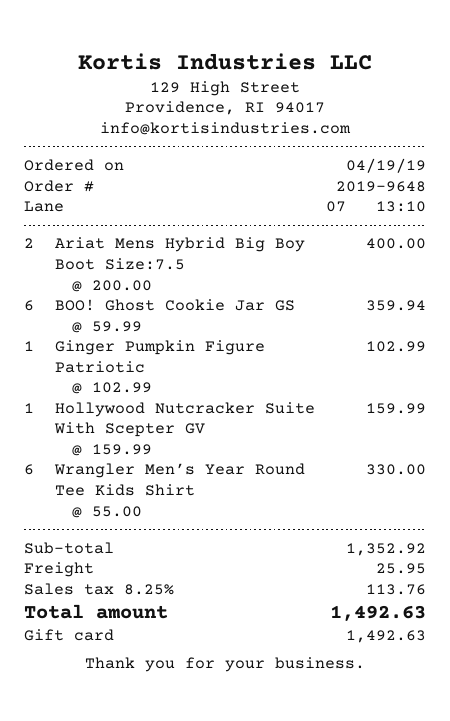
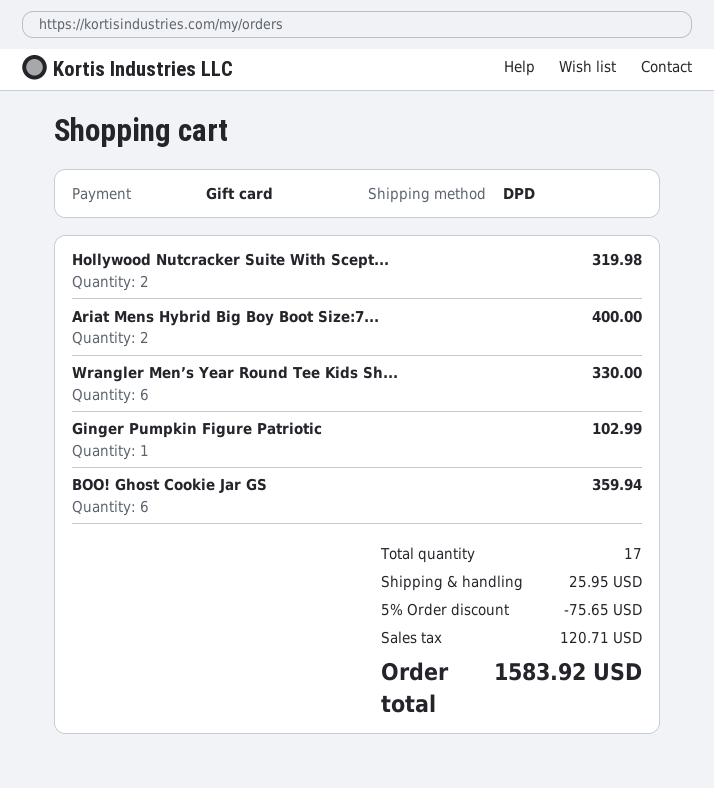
Hollywood Nutcracker Suite With Scepter GV: 1 for 159.99 -> 2 for 319.98
discount: none -> 5% = 75.65
tax: 113.76 -> 120.71
total: 1492.63 -> 1583.92

